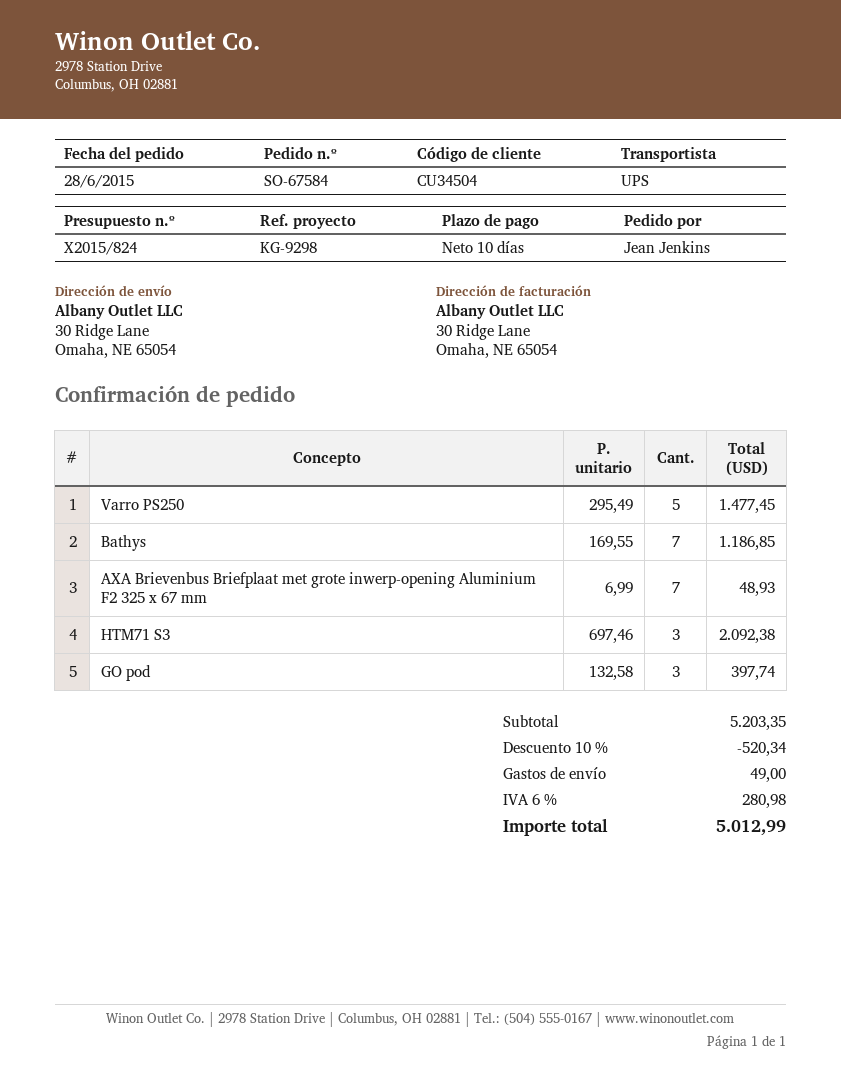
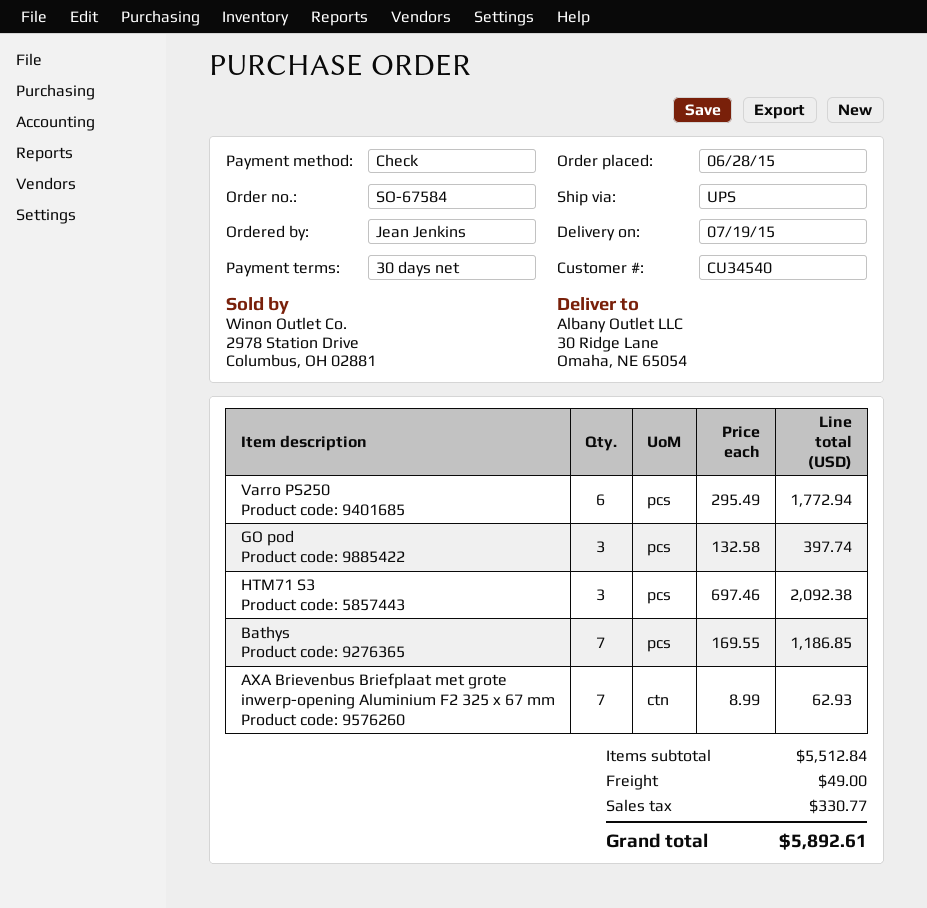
payment terms: 10 days -> 30 days
customer number: CU34504 -> CU34540
Varro PS250: 5 x 295.49 = 1477.45 -> 6 x 295.49 = 1772.94
AXA Brievenbus Briefplaat met grote inwerp-opening Aluminium F2 325 x 67 mm: 7 x 6.99 = 48.93 -> 7 x 8.99 = 62.93
subtotal: 5203.35 -> 5512.84
discount: 10% = 520.34 -> none
tax: 280.98 -> 330.77
total: 5012.99 -> 5892.61

